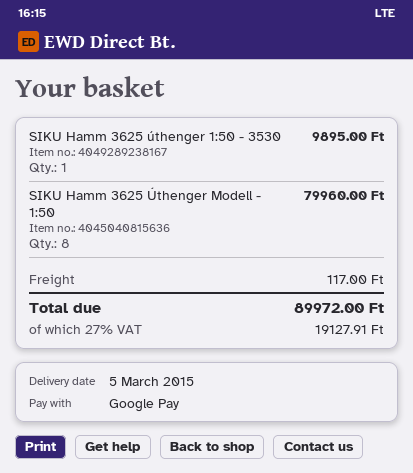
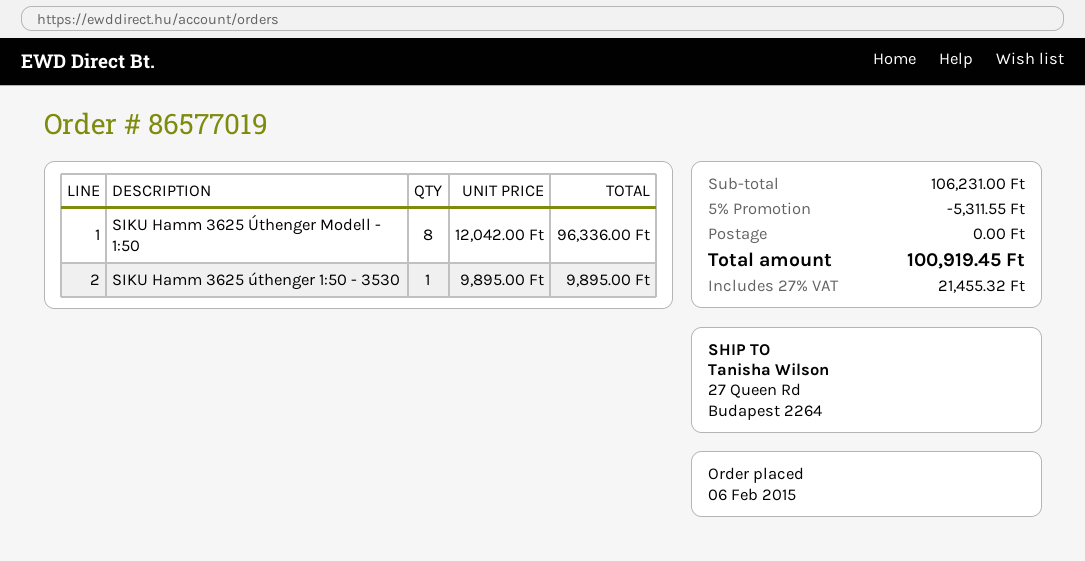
SIKU Hamm 3625 Úthenger Modell - 1:50: 8 for 79960.00 -> 8 for 96336.00
discount: none -> 5% = 5311.55
shipping: 117.00 -> 0.00
tax: 27% = 19127.91 -> 27% = 21455.32
total: 89972.00 -> 100919.45

